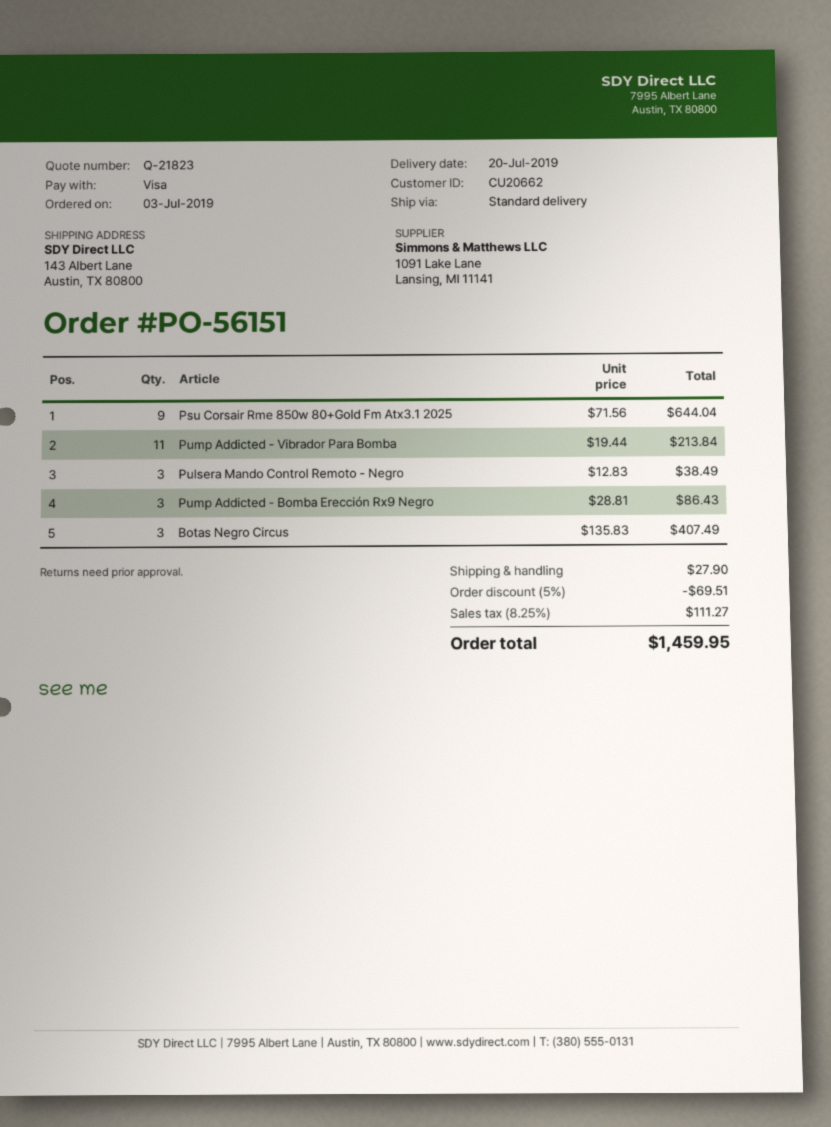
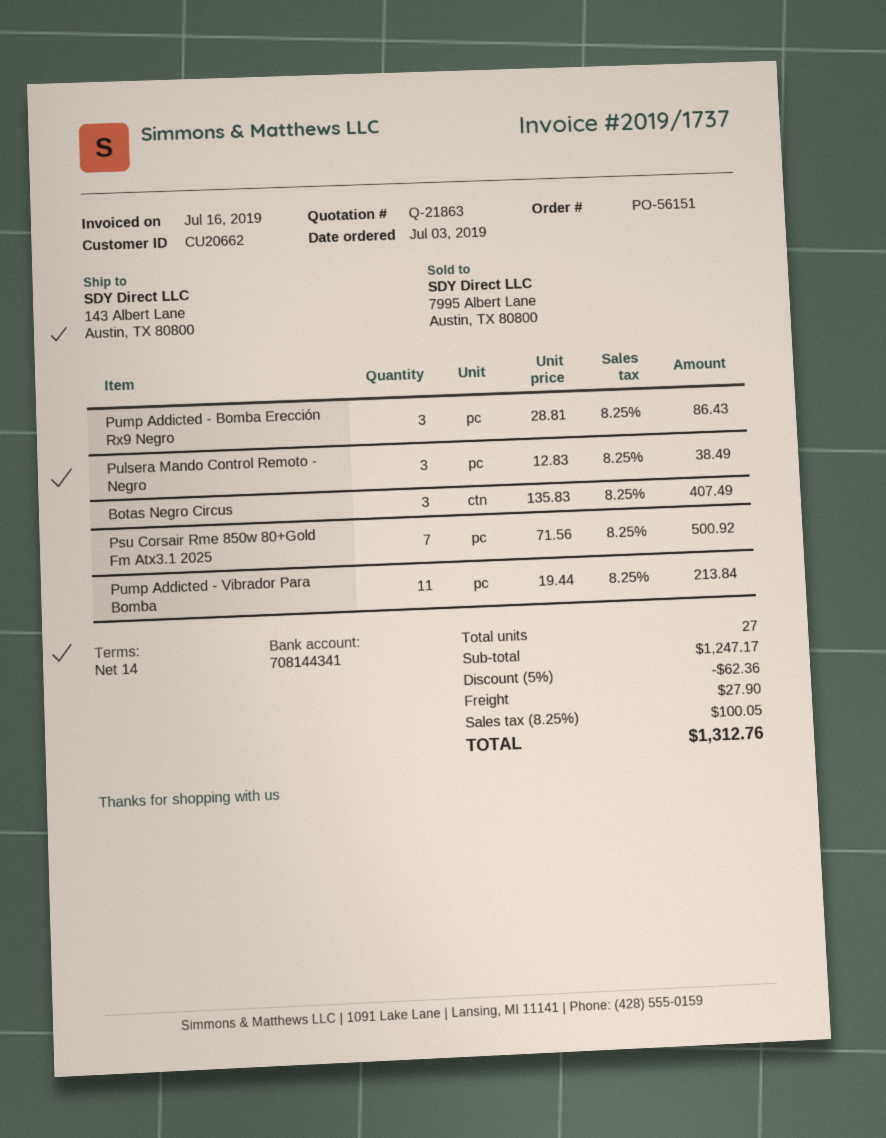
quote number: Q-21823 -> Q-21863
Psu Corsair Rme 850w 80+Gold Fm Atx3.1 2025: 9 x 71.56 = 644.04 -> 7 x 71.56 = 500.92
discount: 5% = 69.51 -> 5% = 62.36
tax: 8.25% = 111.27 -> 8.25% = 100.05
total: 1459.95 -> 1312.76

